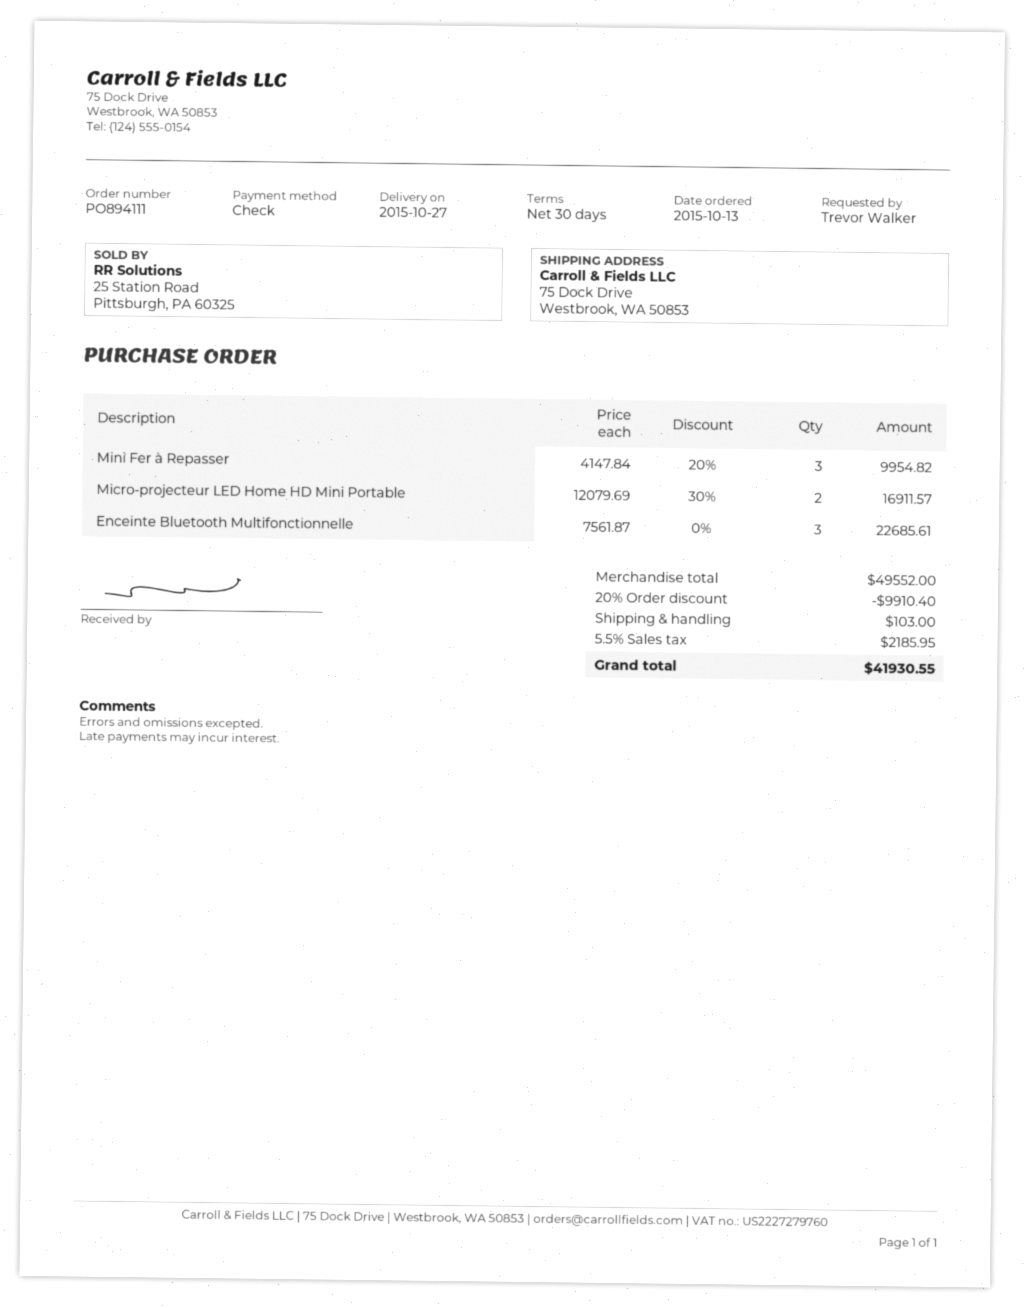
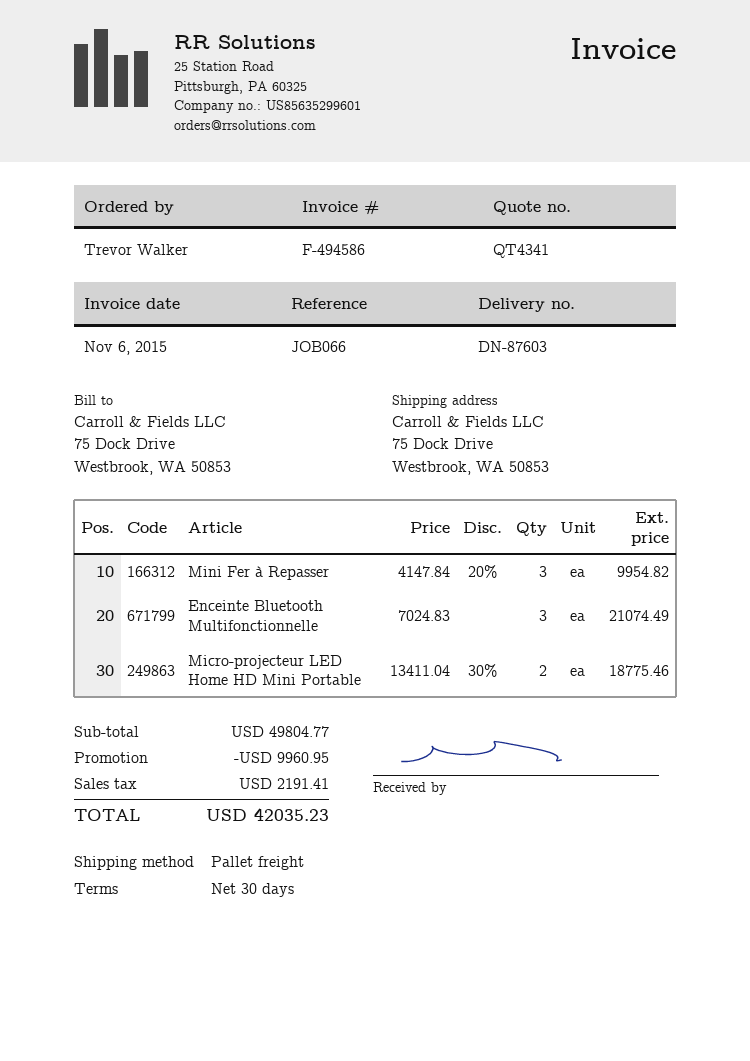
Micro-projecteur LED Home HD Mini Portable: 2 x 12079.69 - 30% = 16911.57 -> 2 x 13411.04 - 30% = 18775.46
Enceinte Bluetooth Multifonctionnelle: 3 x 7561.87 = 22685.61 -> 3 x 7024.83 = 21074.49
subtotal: 49552.00 -> 49804.77
discount: 9910.40 -> 9960.95
shipping: 103.00 -> none
tax: 2185.95 -> 2191.41
total: 41930.55 -> 42035.23

